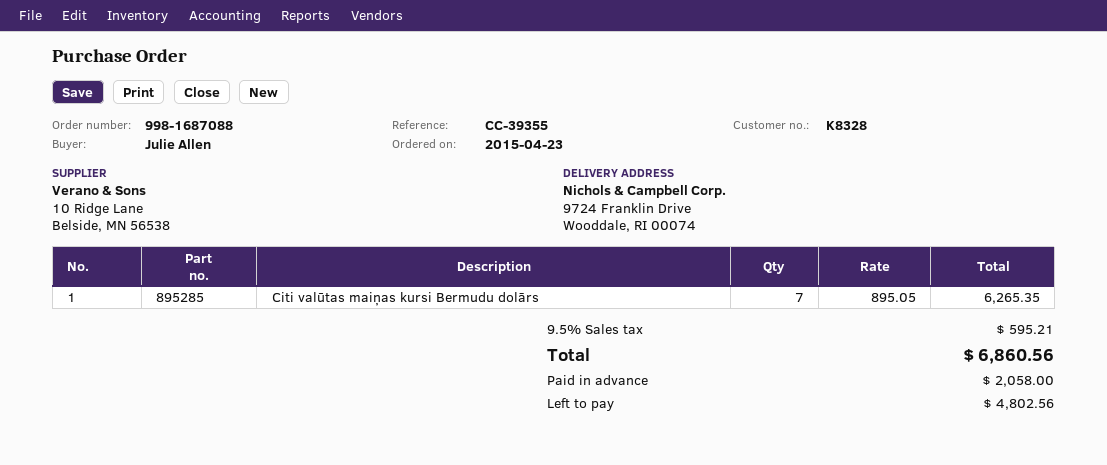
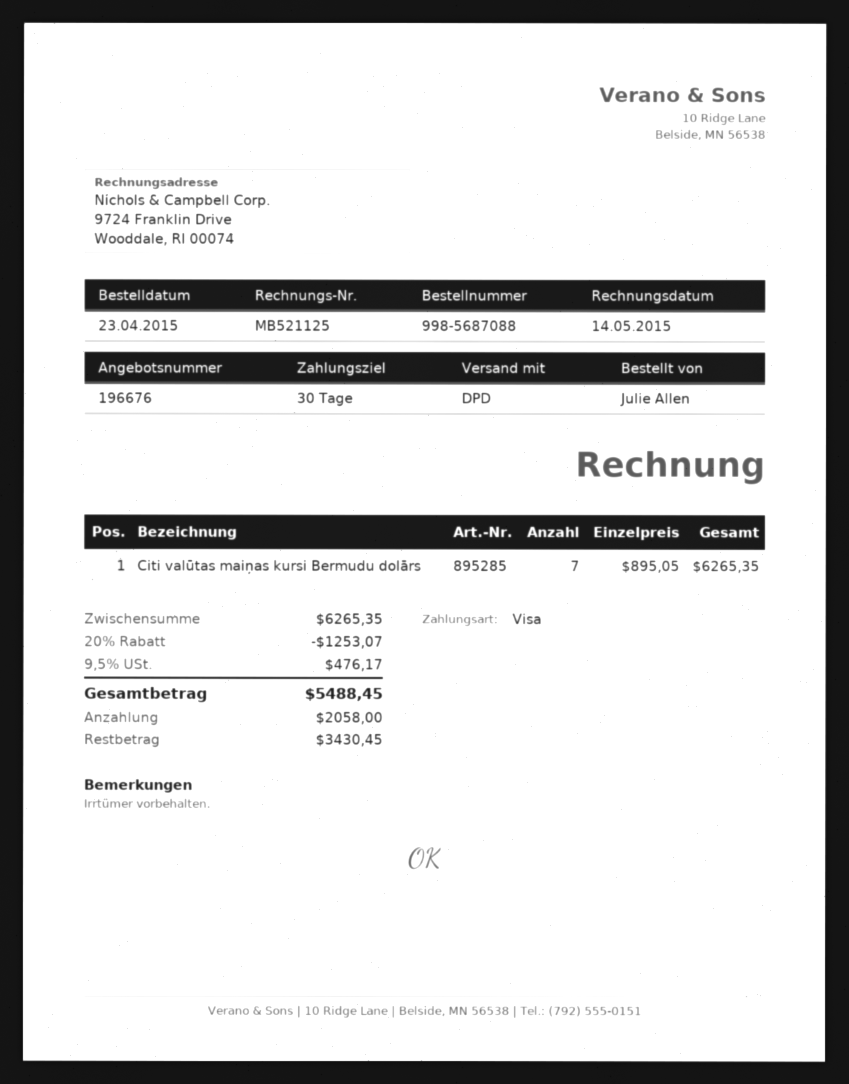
order number: 998-1687088 -> 998-5687088
discount: none -> 20% = 1253.07
tax: 9.5% = 595.21 -> 9.5% = 476.17
total: 6860.56 -> 5488.45
balance: 4802.56 -> 3430.45

